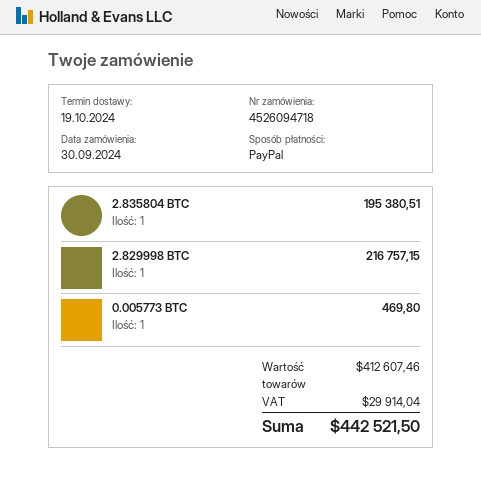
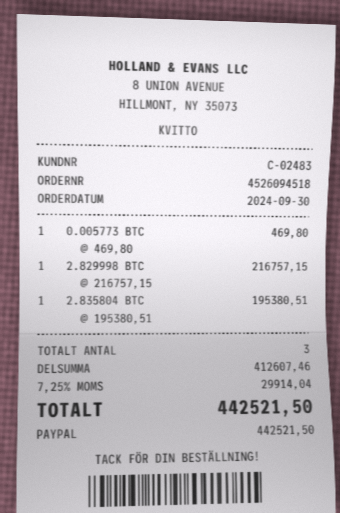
order number: 4526094718 -> 4526094518

